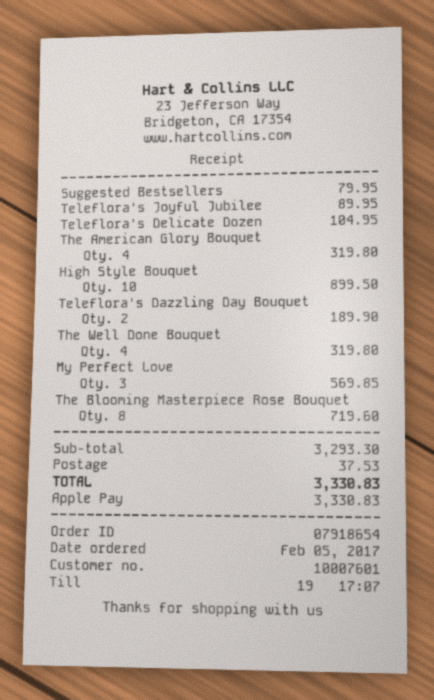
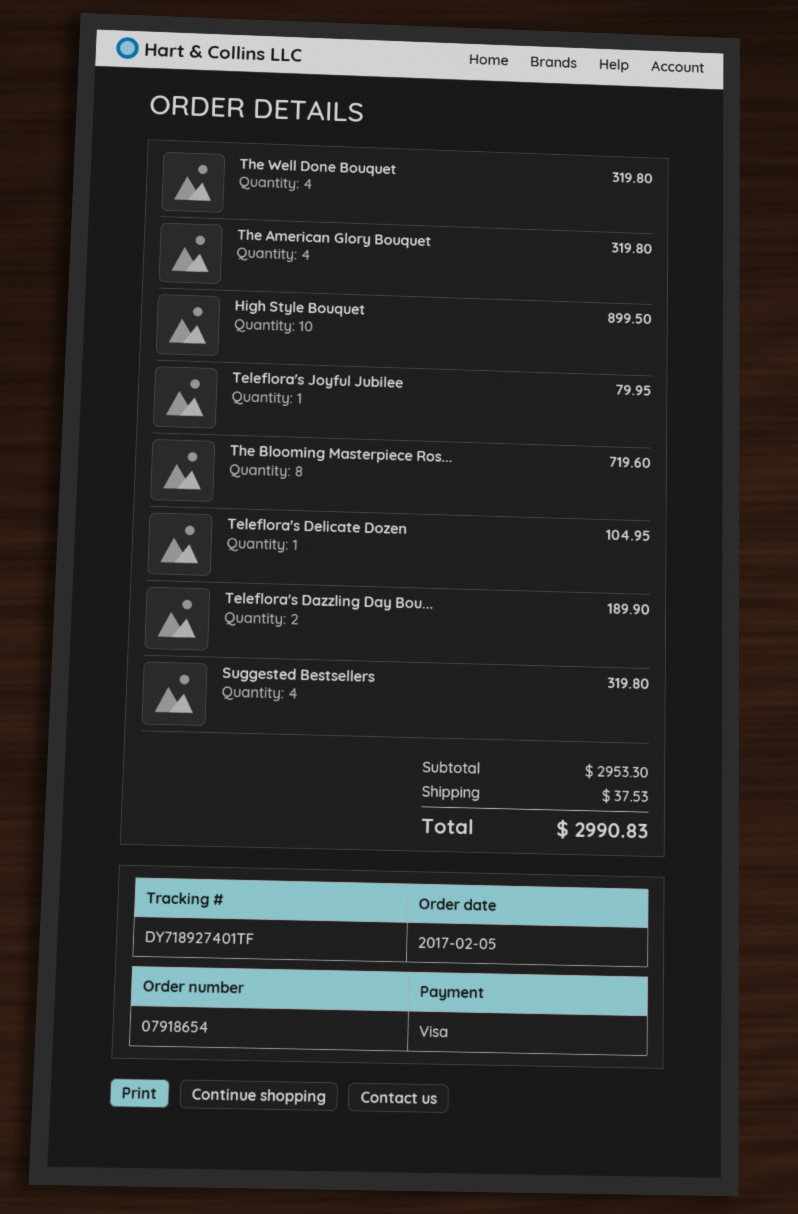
payment method: Apple Pay -> Visa
Suggested Bestsellers: 1 for 79.95 -> 4 for 319.80
Teleflora's Joyful Jubilee: 1 for 89.95 -> 1 for 79.95
My Perfect Love: 3 for 569.85 -> none
subtotal: 3293.30 -> 2953.30
total: 3330.83 -> 2990.83

